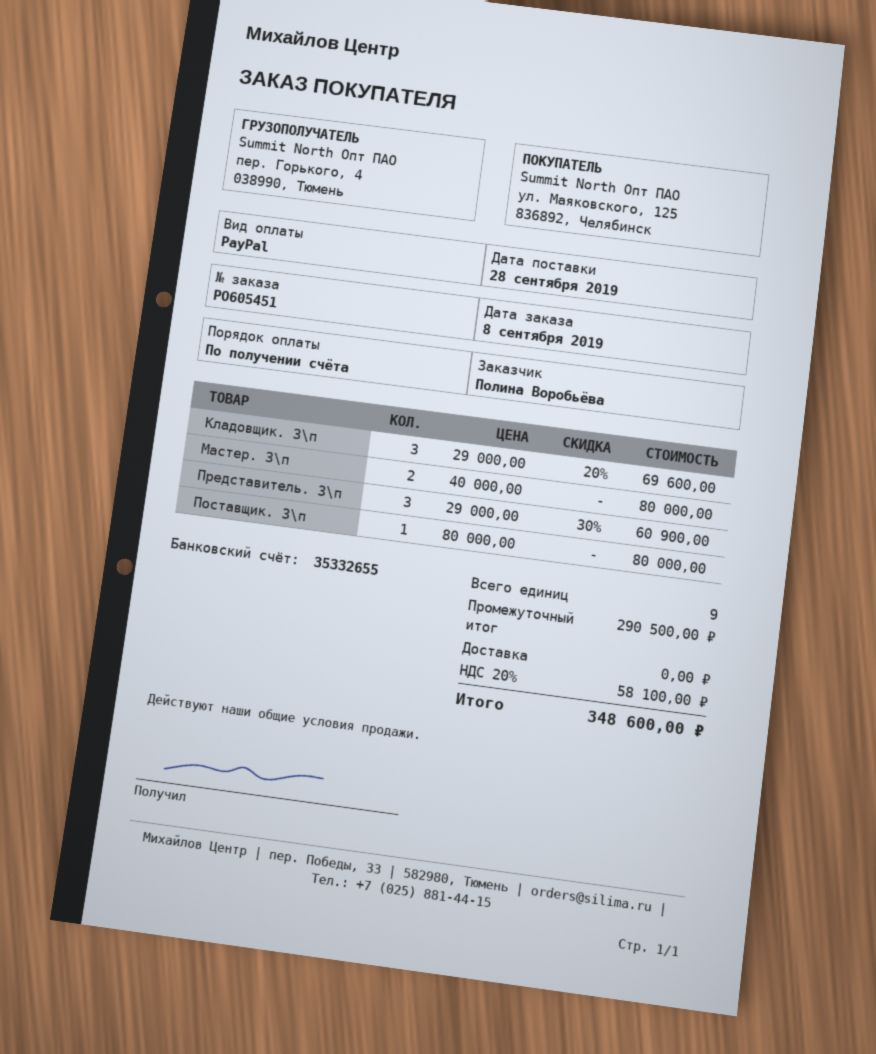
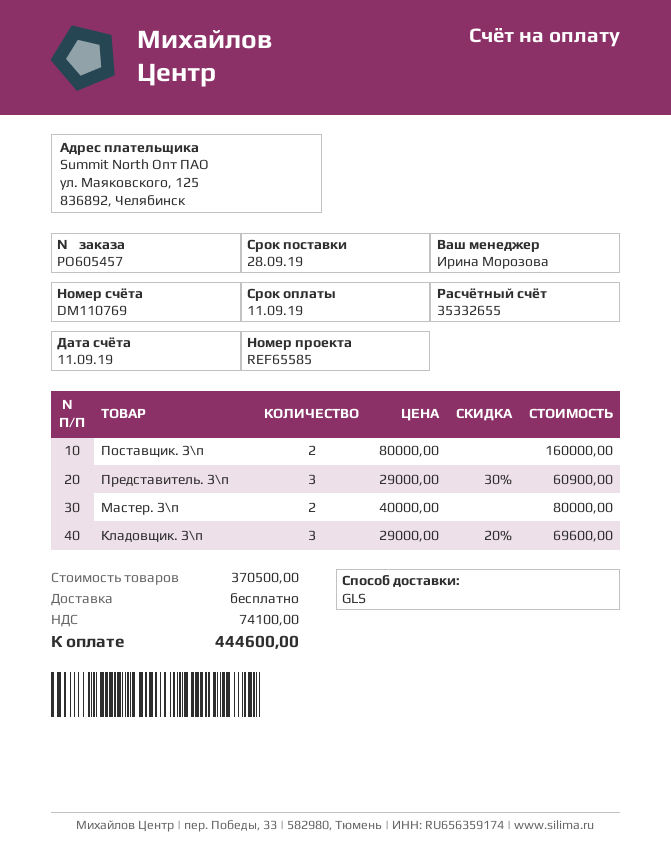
order number: PO605451 -> PO605457
Поставщик. З\п: 1 x 80000.00 = 80000.00 -> 2 x 80000.00 = 160000.00
subtotal: 290500.00 -> 370500.00
tax: 58100.00 -> 74100.00
total: 348600.00 -> 444600.00

